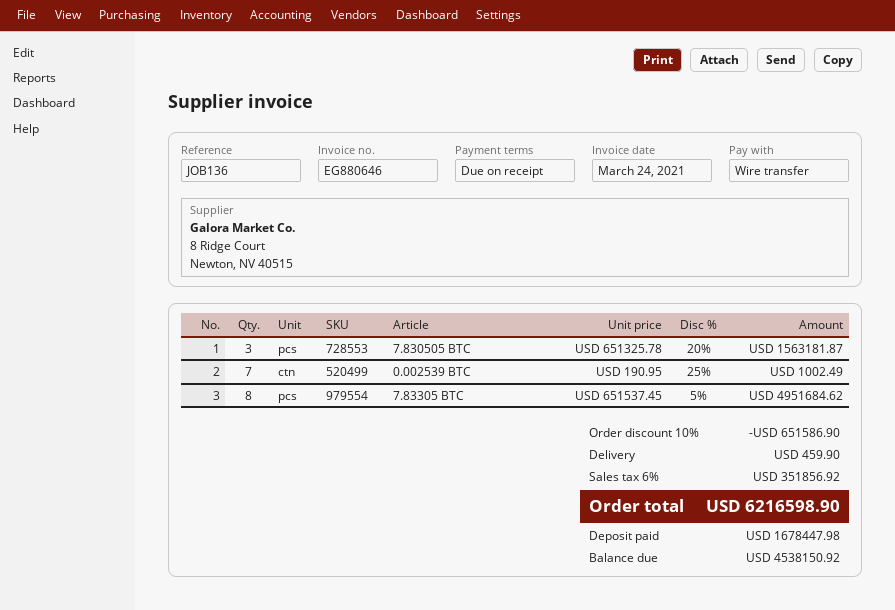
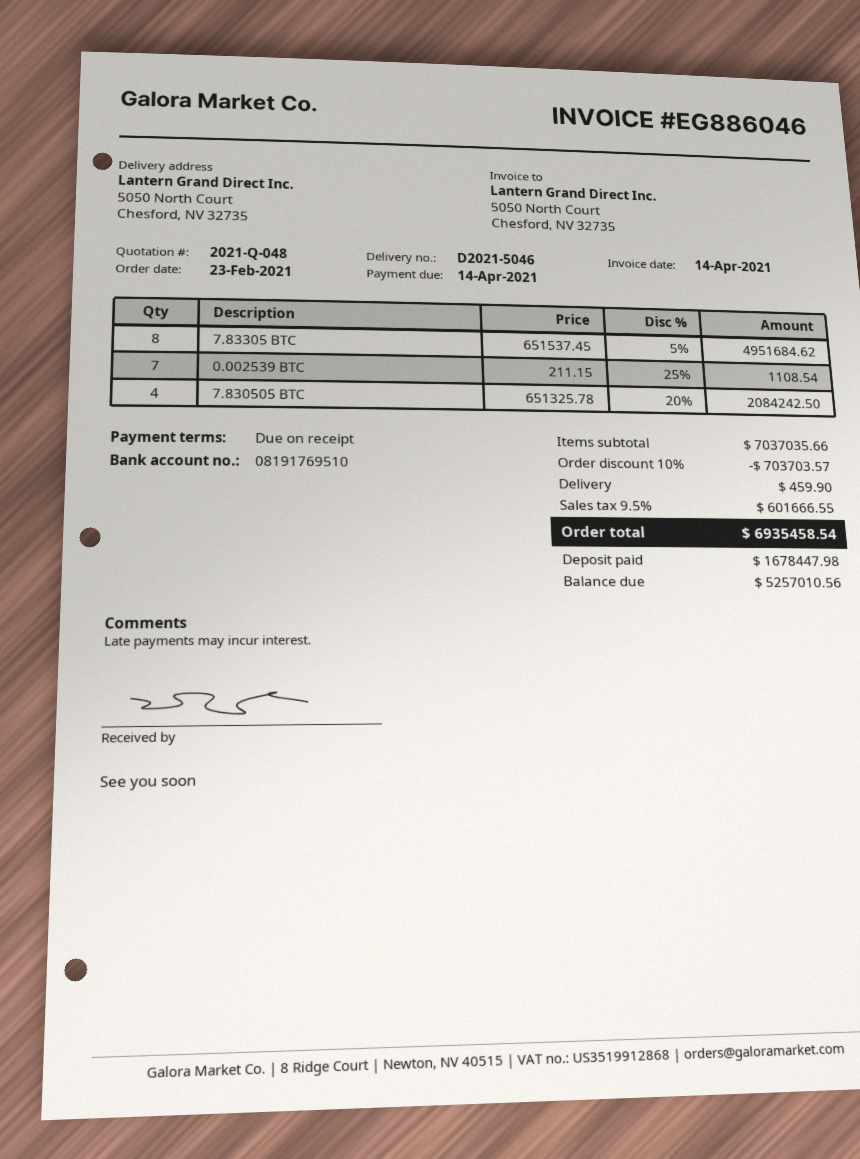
invoice number: EG880646 -> EG886046
invoice date: 2021-03-24 -> 2021-04-14
7.830505 BTC: 3 x 651325.78 - 20% = 1563181.87 -> 4 x 651325.78 - 20% = 2084242.50
0.002539 BTC: 7 x 190.95 - 25% = 1002.49 -> 7 x 211.15 - 25% = 1108.54
discount: 10% = 651586.90 -> 10% = 703703.57
tax: 6% = 351856.92 -> 9.5% = 601666.55
total: 6216598.90 -> 6935458.54
balance: 4538150.92 -> 5257010.56

